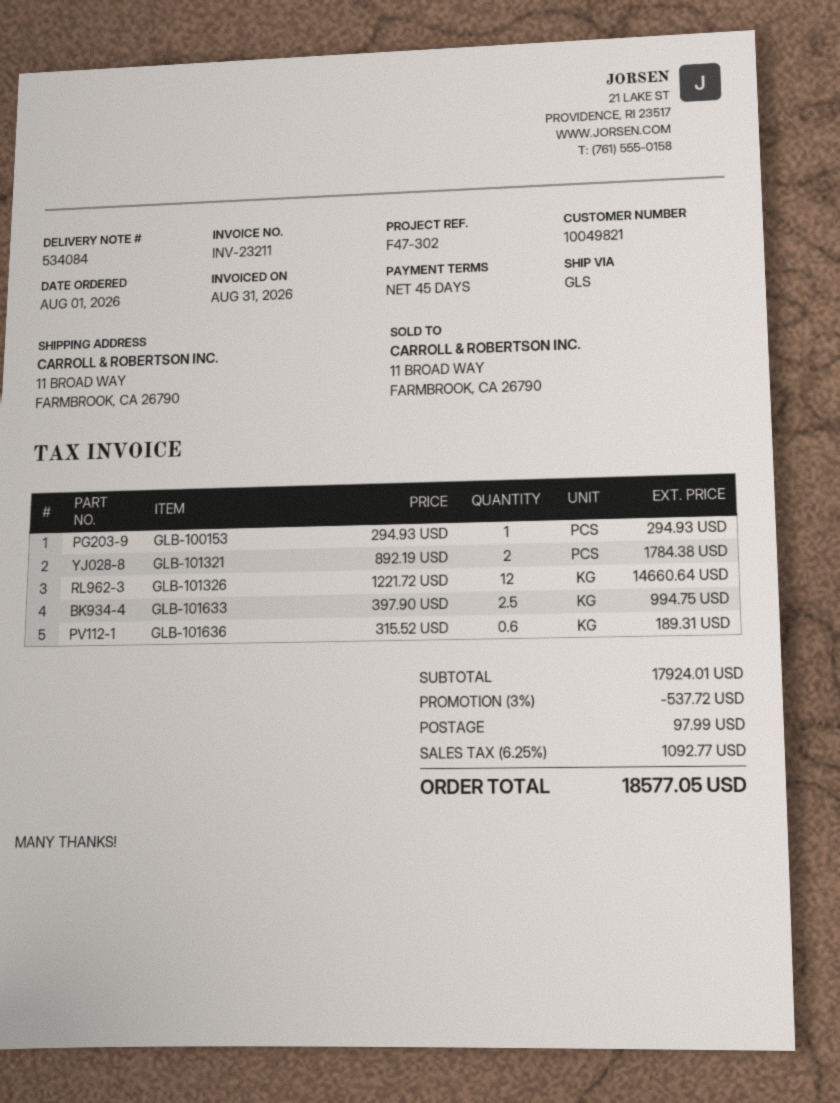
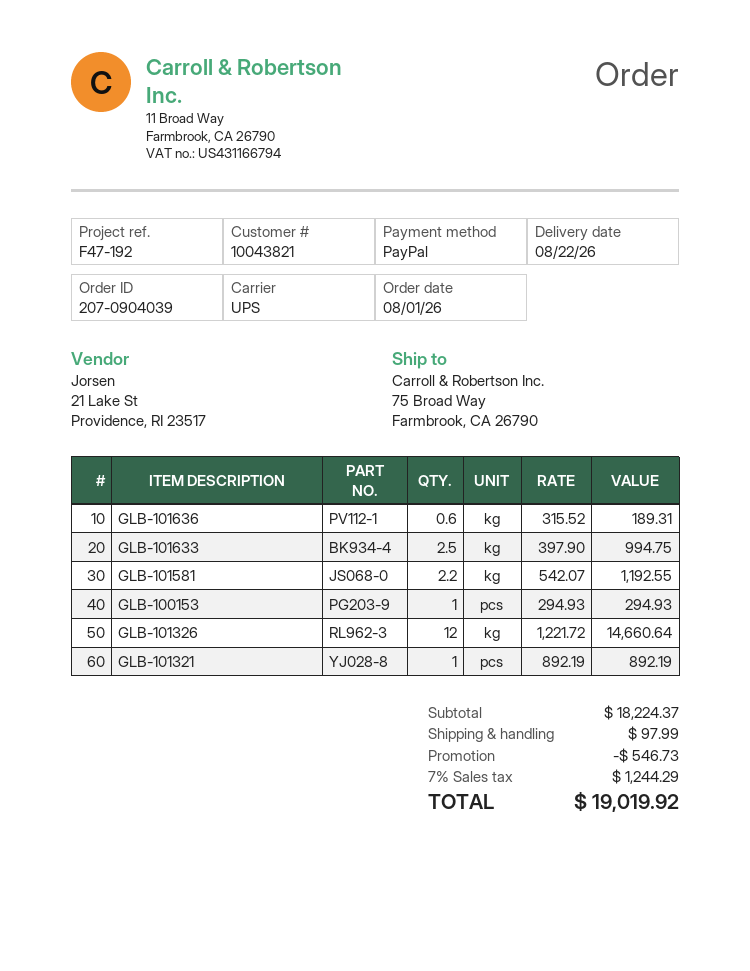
customer number: 10049821 -> 10043821
reference: F47-302 -> F47-192
shipping method: GLS -> UPS
ship to: 11 BROAD WAY, FARMBROOK, CA 26790 -> 75 Broad Way, Farmbrook, CA 26790
GLB-101321: 2 x 892.19 = 1784.38 -> 1 x 892.19 = 892.19
GLB-101581: none -> 2.2 x 542.07 = 1192.55
subtotal: 17924.01 -> 18224.37
discount: 537.72 -> 546.73
tax: 6.25% = 1092.77 -> 7% = 1244.29
total: 18577.05 -> 19019.92

